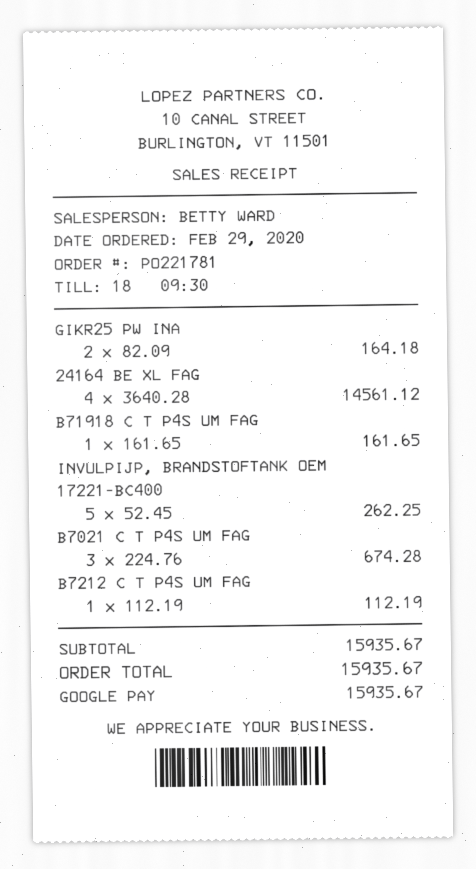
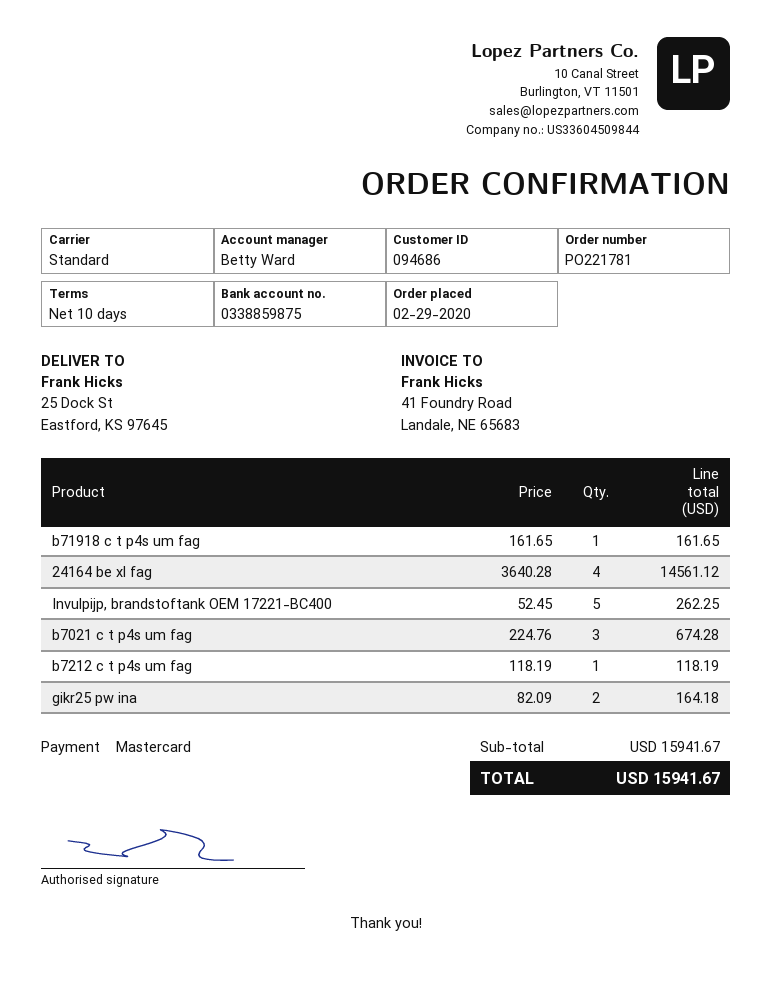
payment method: Google Pay -> Mastercard
B7212 C T P4S UM FAG: 1 x 112.19 = 112.19 -> 1 x 118.19 = 118.19
subtotal: 15935.67 -> 15941.67
total: 15935.67 -> 15941.67

